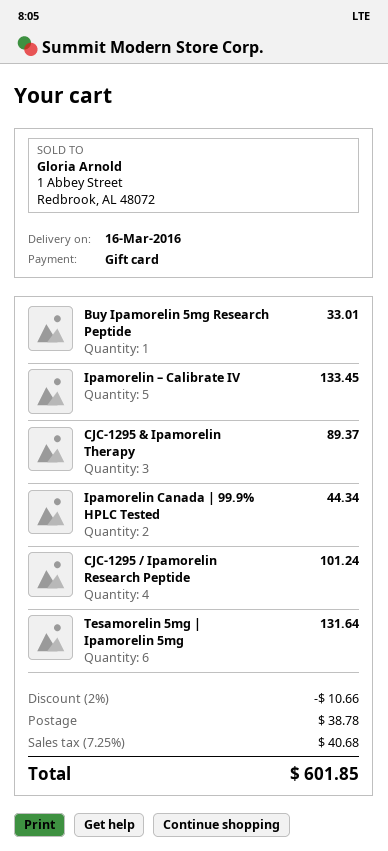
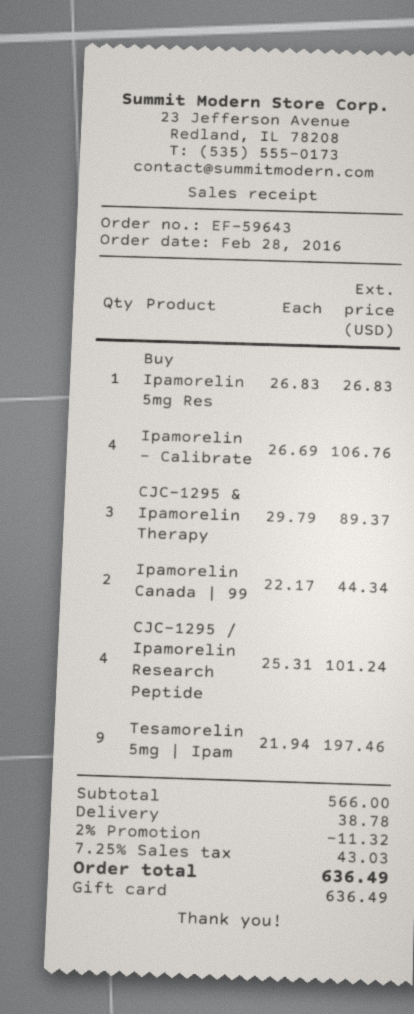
Buy Ipamorelin 5mg Research Peptide: 1 for 33.01 -> 1 for 26.83
Ipamorelin – Calibrate IV: 5 for 133.45 -> 4 for 106.76
Tesamorelin 5mg | Ipamorelin 5mg: 6 for 131.64 -> 9 for 197.46
discount: 2% = 10.66 -> 2% = 11.32
tax: 7.25% = 40.68 -> 7.25% = 43.03
total: 601.85 -> 636.49

